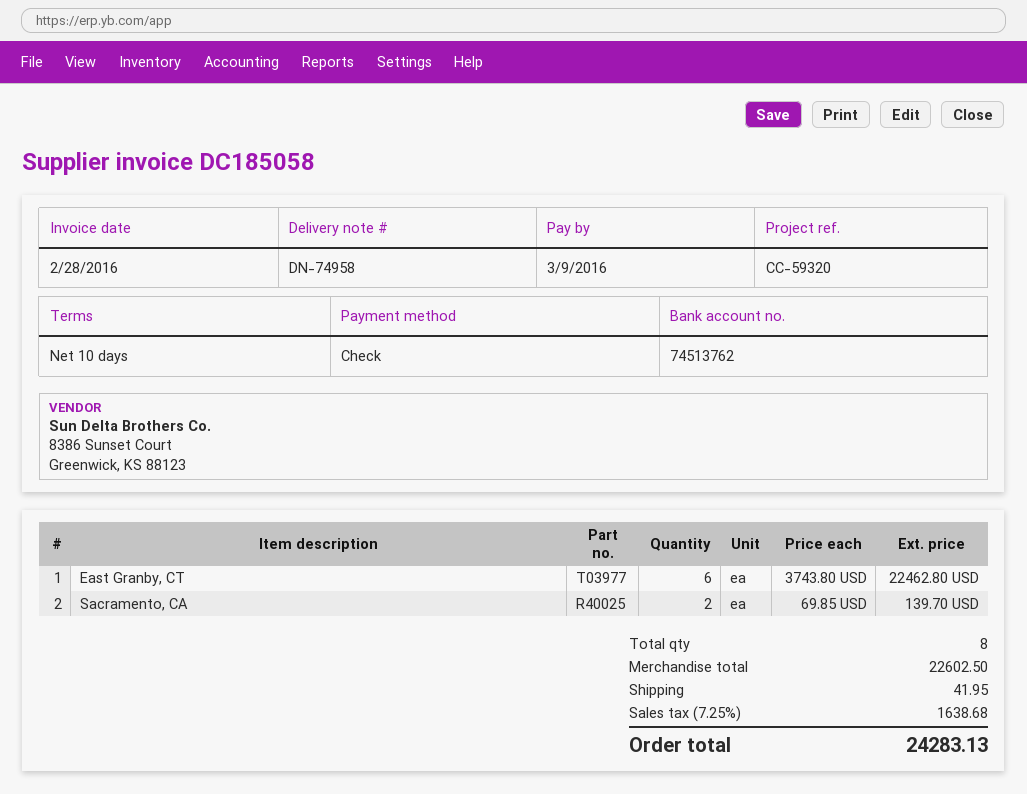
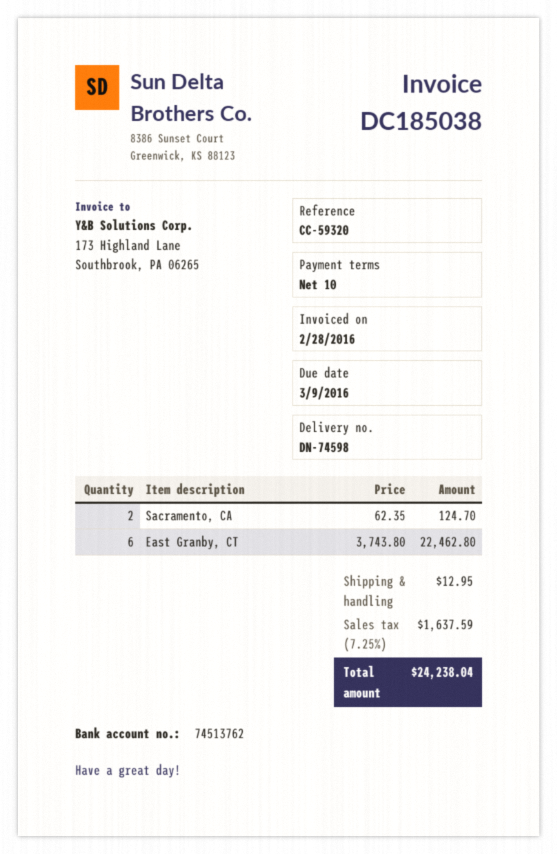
delivery note number: DN-74958 -> DN-74598
invoice number: DC185058 -> DC185038
Sacramento, CA: 2 x 69.85 = 139.70 -> 2 x 62.35 = 124.70
shipping: 41.95 -> 12.95
tax: 7.25% = 1638.68 -> 7.25% = 1637.59
total: 24283.13 -> 24238.04

